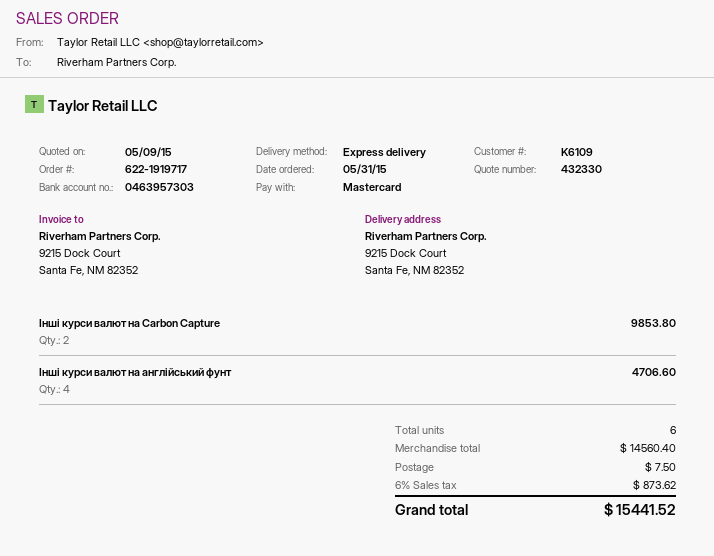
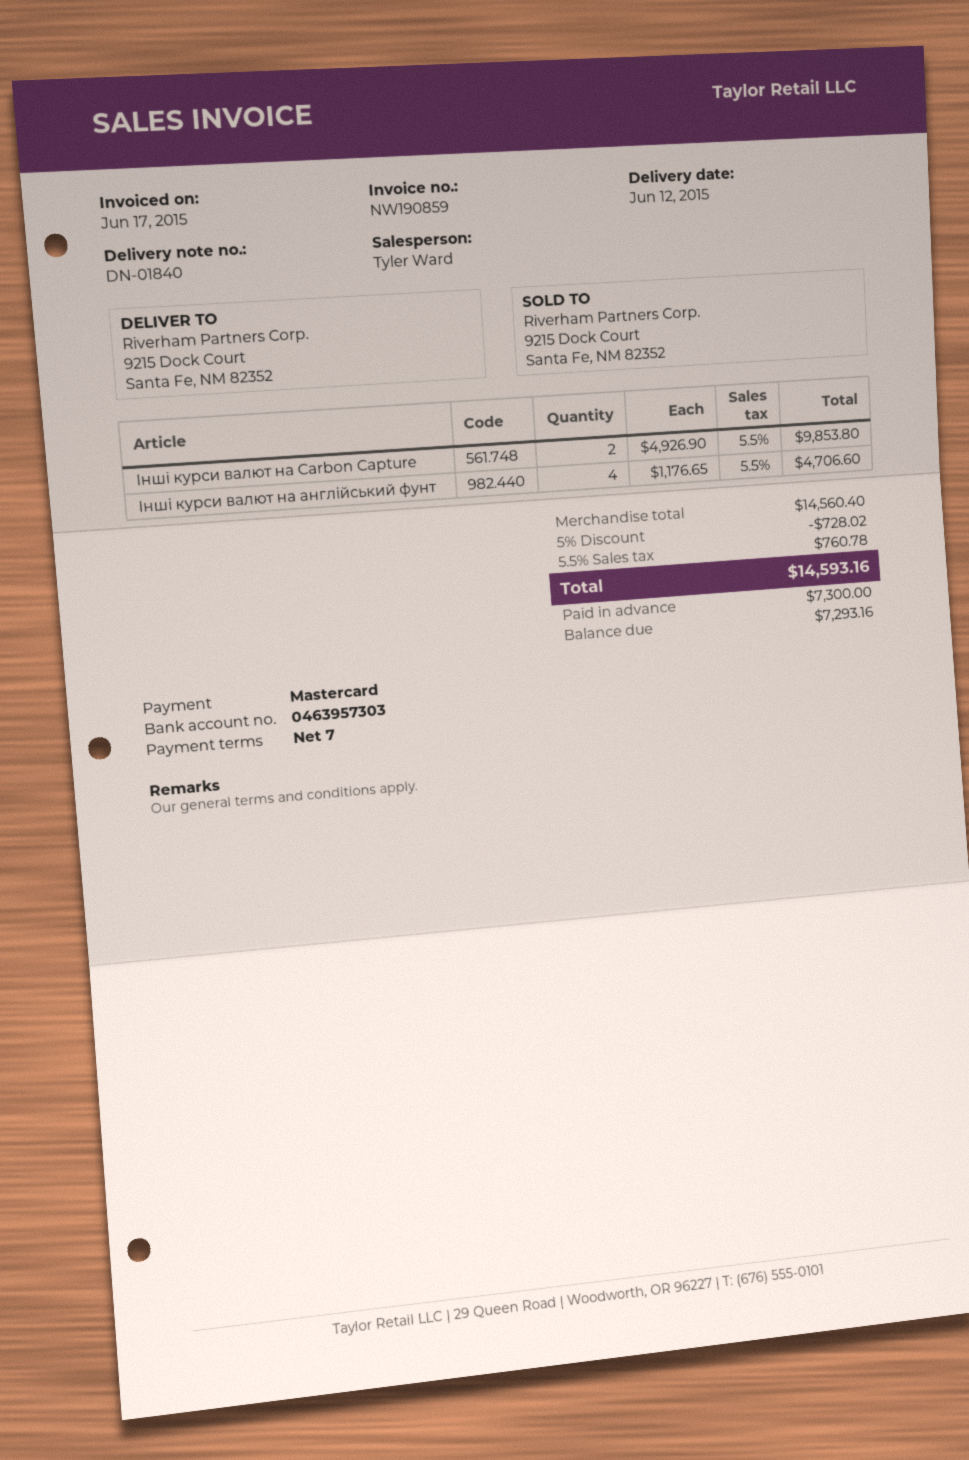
discount: none -> 5% = 728.02
shipping: 7.50 -> none
tax: 6% = 873.62 -> 5.5% = 760.78
total: 15441.52 -> 14593.16

